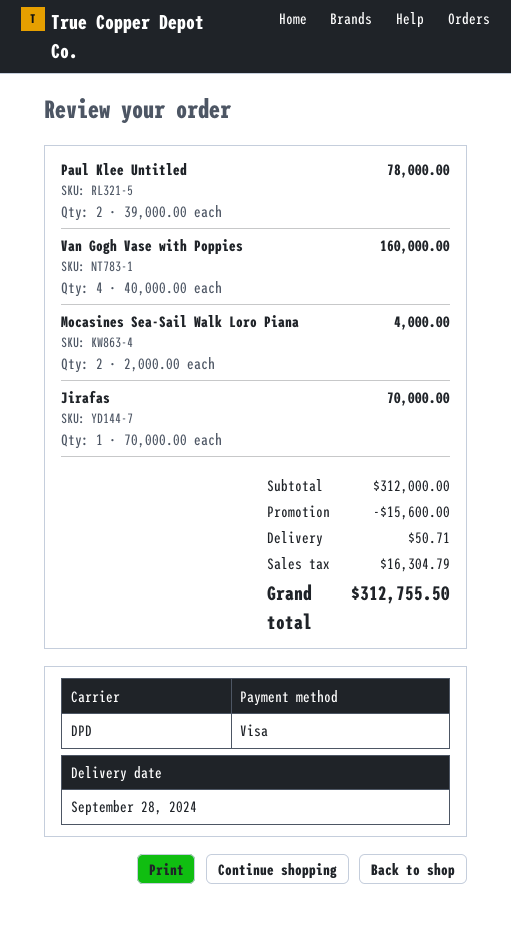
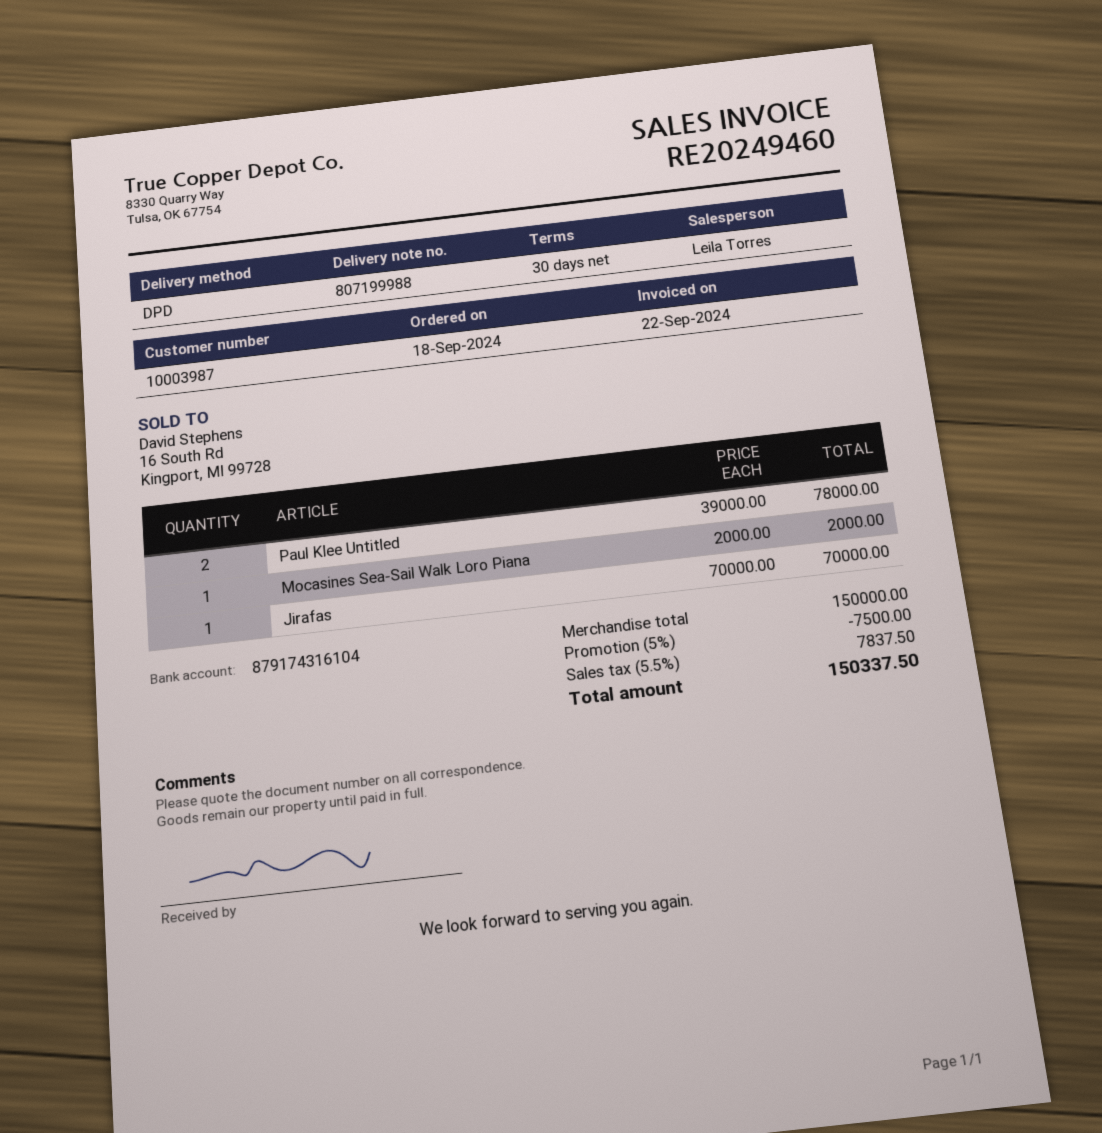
Van Gogh Vase with Poppies: 4 x 40000.00 = 160000.00 -> none
Mocasines Sea-Sail Walk Loro Piana: 2 x 2000.00 = 4000.00 -> 1 x 2000.00 = 2000.00
subtotal: 312000.00 -> 150000.00
discount: 15600.00 -> 7500.00
shipping: 50.71 -> none
tax: 16304.79 -> 7837.50
total: 312755.50 -> 150337.50

